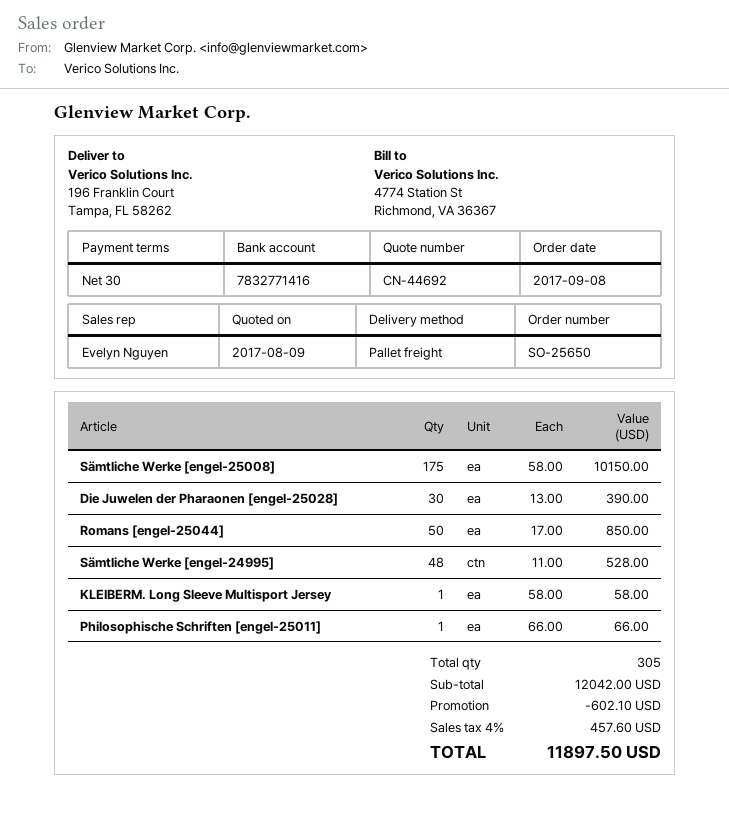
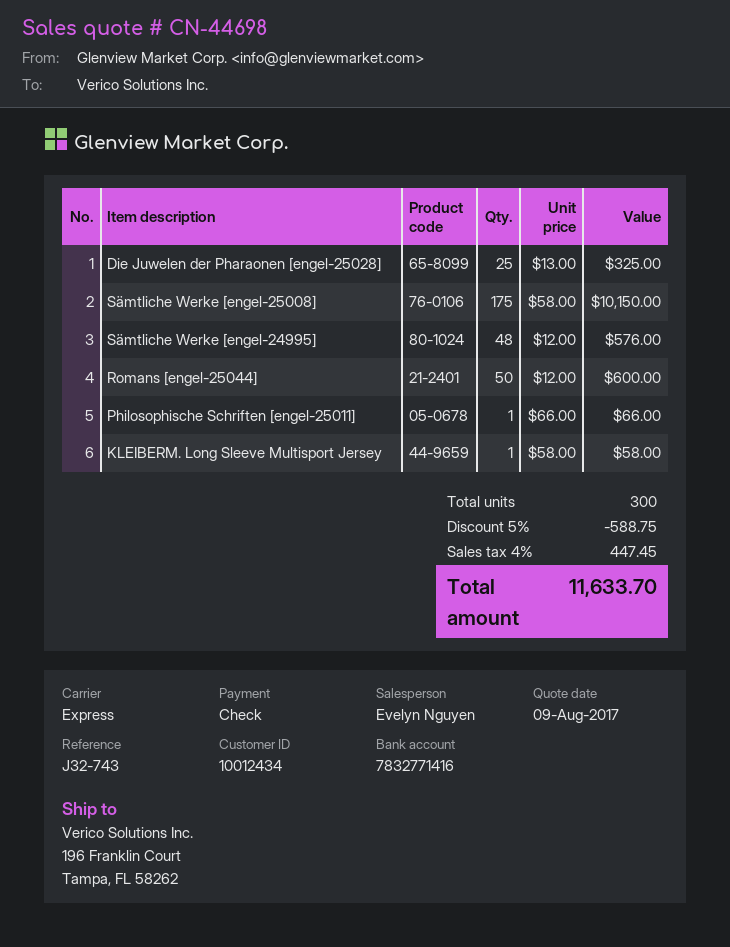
quote number: CN-44692 -> CN-44698
shipping method: pallet freight -> express
Die Juwelen der Pharaonen [engel-25028]: 30 x 13.00 = 390.00 -> 25 x 13.00 = 325.00
Romans [engel-25044]: 50 x 17.00 = 850.00 -> 50 x 12.00 = 600.00
Sämtliche Werke [engel-24995]: 48 x 11.00 = 528.00 -> 48 x 12.00 = 576.00
total quantity: 305 -> 300
discount: 602.10 -> 588.75
tax: 4% = 457.60 -> 4% = 447.45
total: 11897.50 -> 11633.70

